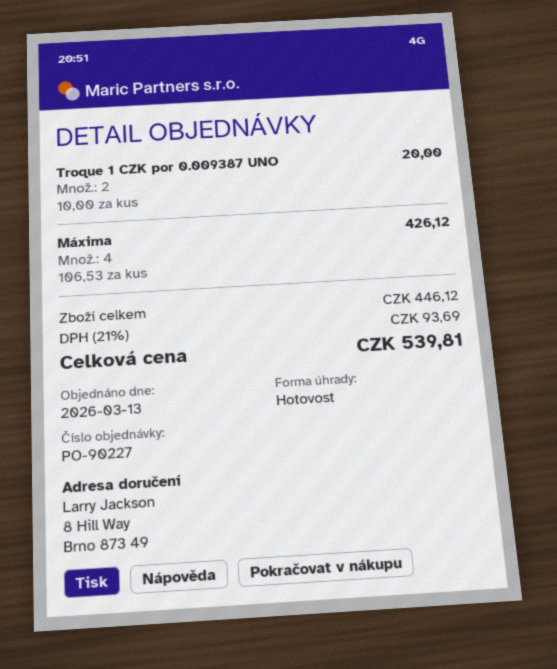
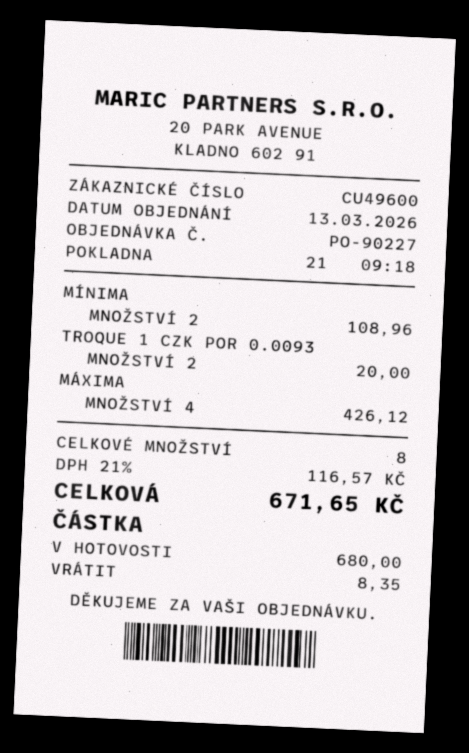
MÍNIMA: none -> 2 for 108.96
tax: 21% = 93.69 -> 21% = 116.57
total: 539.81 -> 671.65

